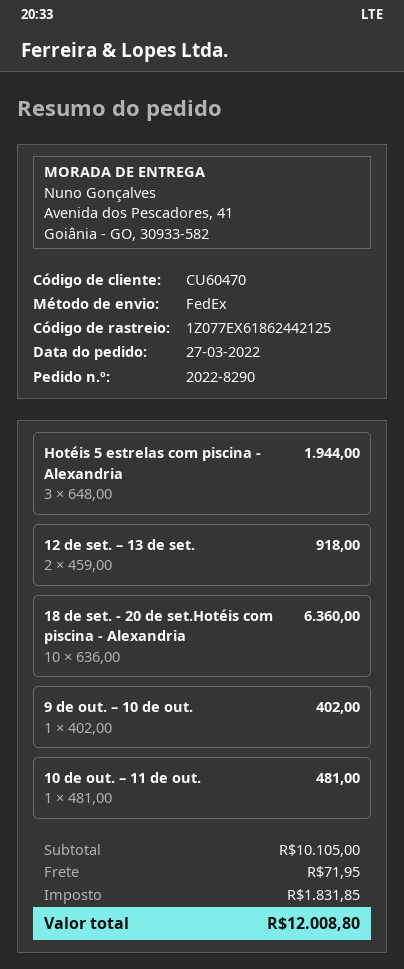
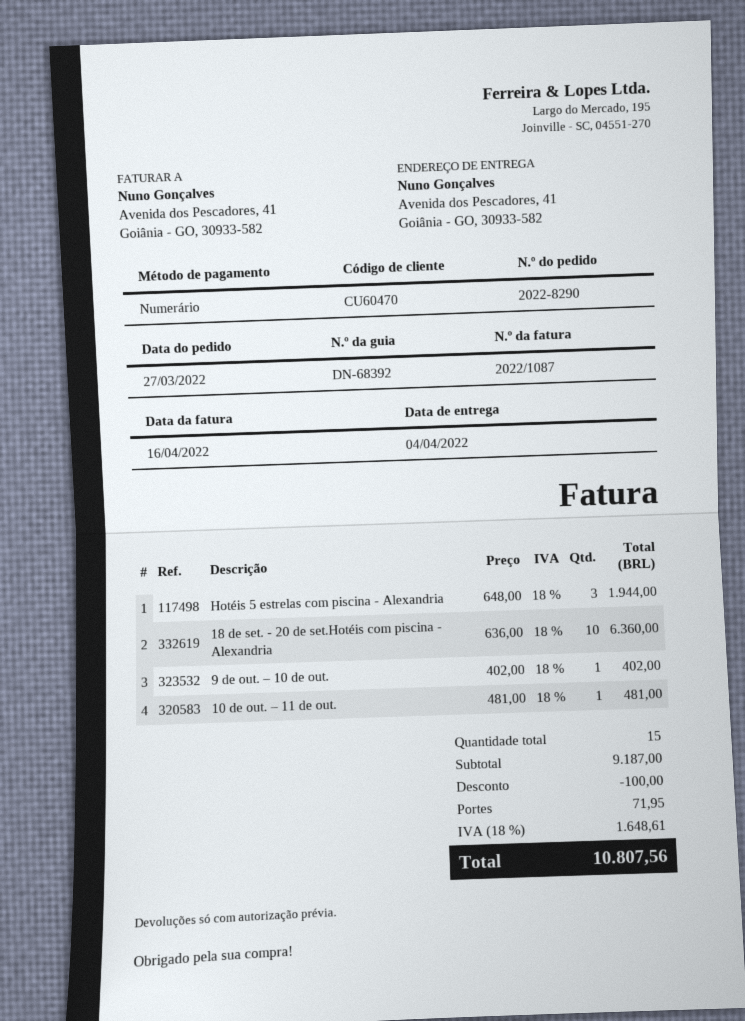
12 de set. – 13 de set.: 2 x 459.00 = 918.00 -> none
subtotal: 10105.00 -> 9187.00
discount: none -> 100.00
tax: 1831.85 -> 1648.61
total: 12008.80 -> 10807.56

